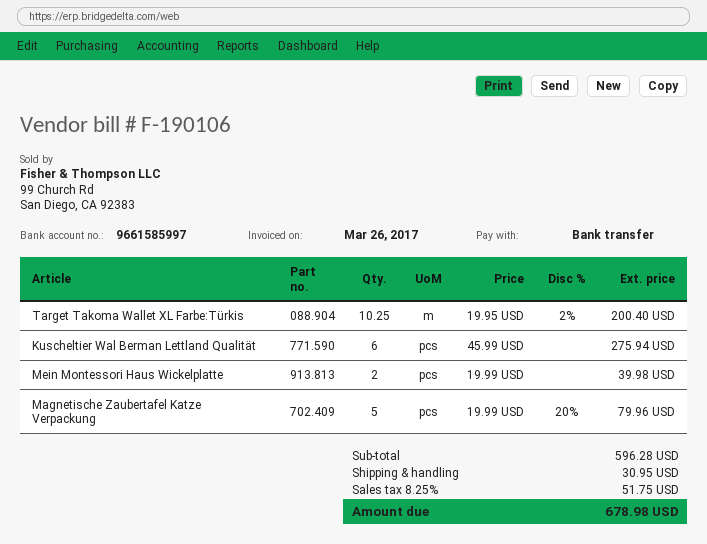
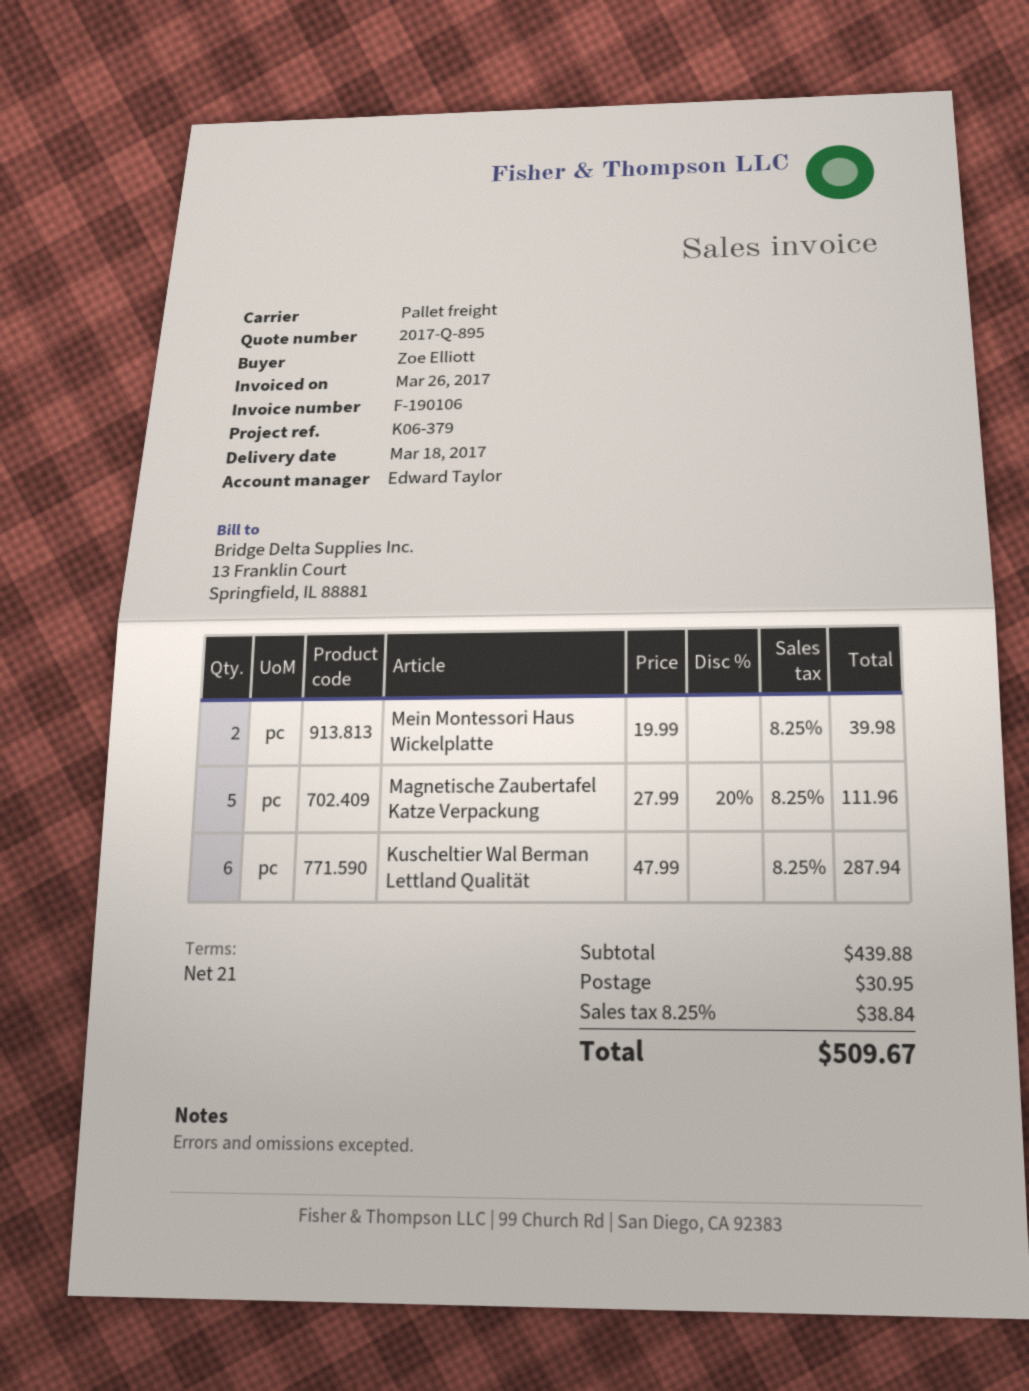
Target Takoma Wallet XL Farbe:Türkis: 10.25 x 19.95 - 2% = 200.40 -> none
Kuscheltier Wal Berman Lettland Qualität: 6 x 45.99 = 275.94 -> 6 x 47.99 = 287.94
Magnetische Zaubertafel Katze Verpackung: 5 x 19.99 - 20% = 79.96 -> 5 x 27.99 - 20% = 111.96
subtotal: 596.28 -> 439.88
tax: 8.25% = 51.75 -> 8.25% = 38.84
total: 678.98 -> 509.67

